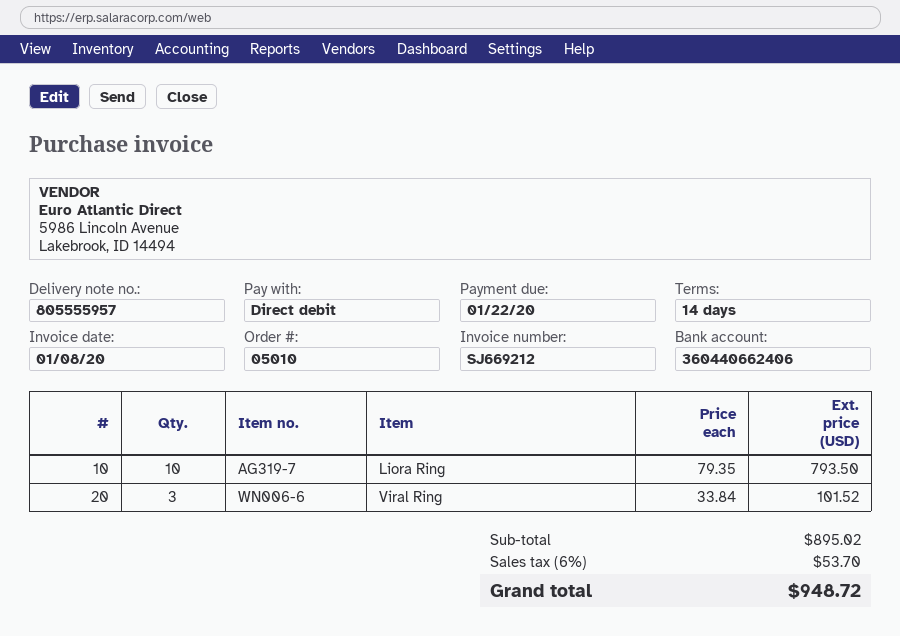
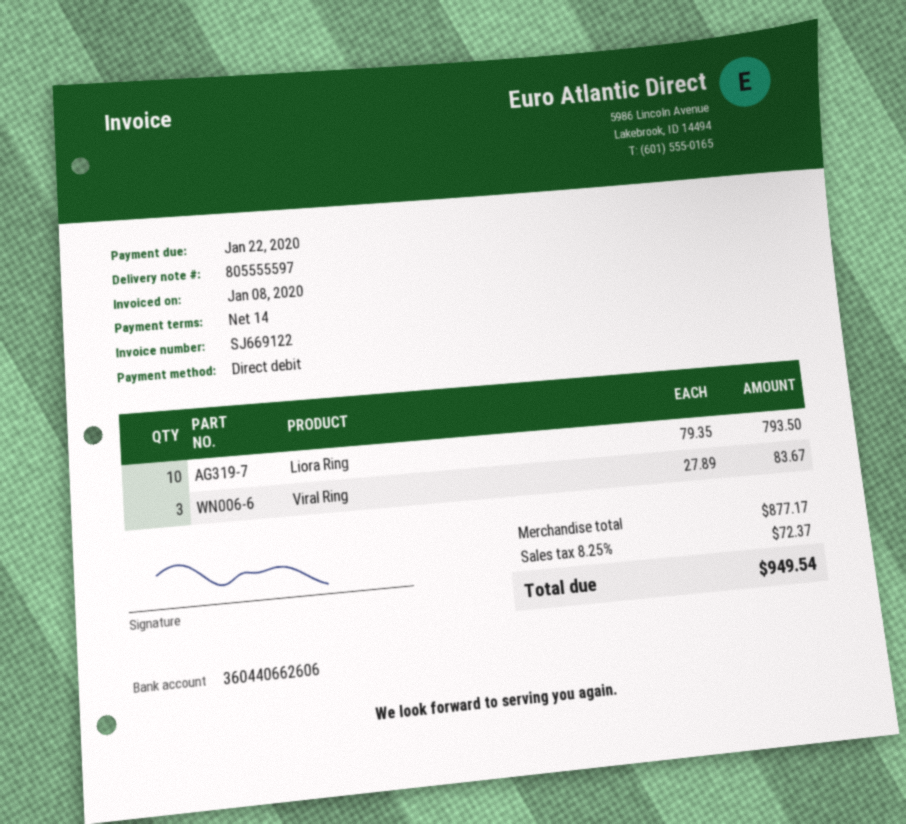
delivery note number: 805555957 -> 805555597
invoice number: SJ669212 -> SJ669122
bank account: 360440662406 -> 360440662606
Viral Ring: 3 x 33.84 = 101.52 -> 3 x 27.89 = 83.67
subtotal: 895.02 -> 877.17
tax: 6% = 53.70 -> 8.25% = 72.37
total: 948.72 -> 949.54

